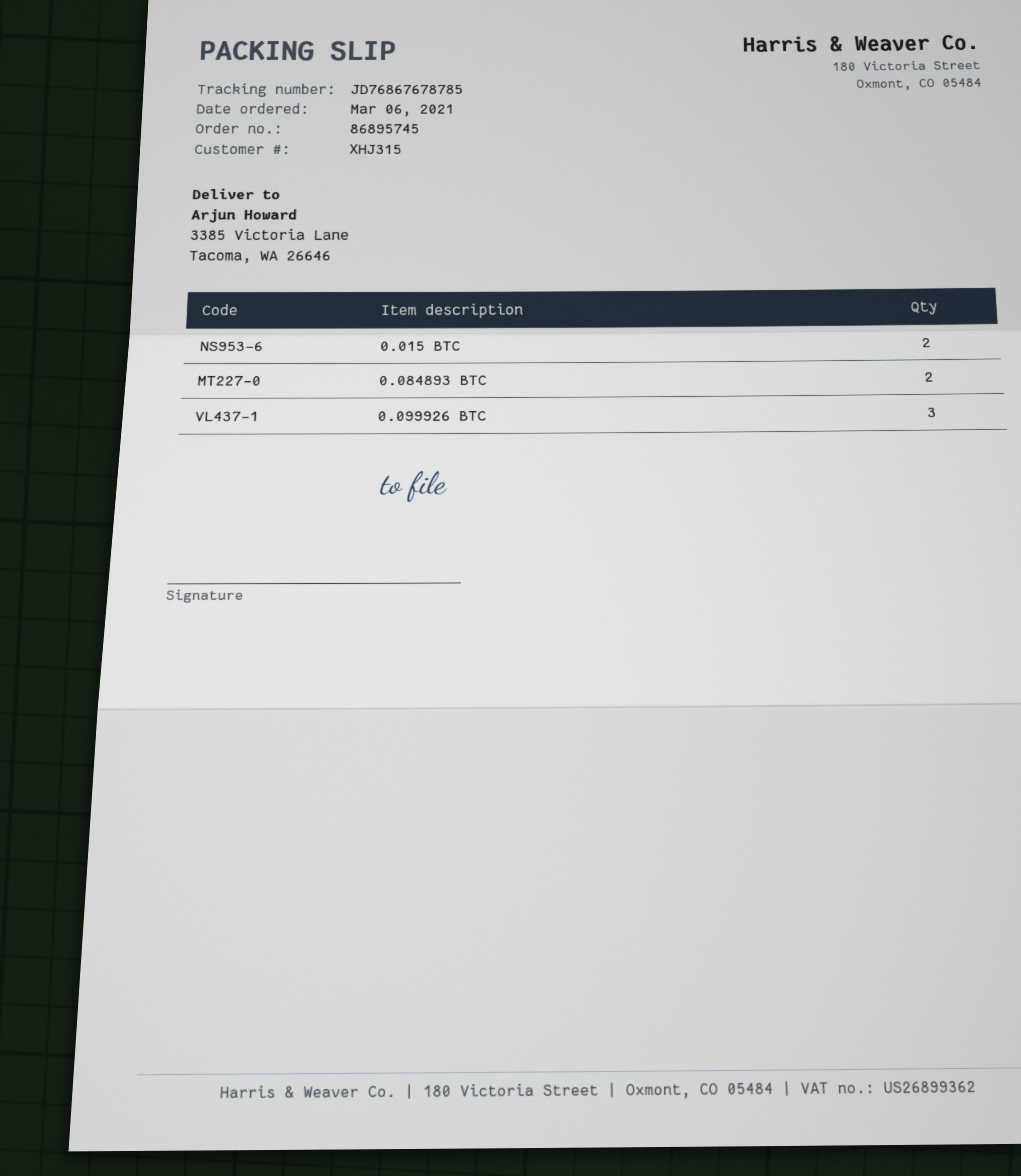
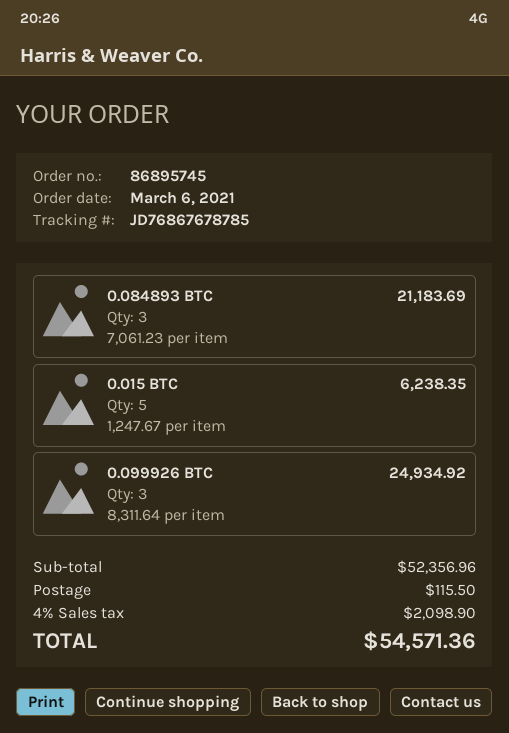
0.015 BTC: 2 -> 5
0.084893 BTC: 2 -> 3

